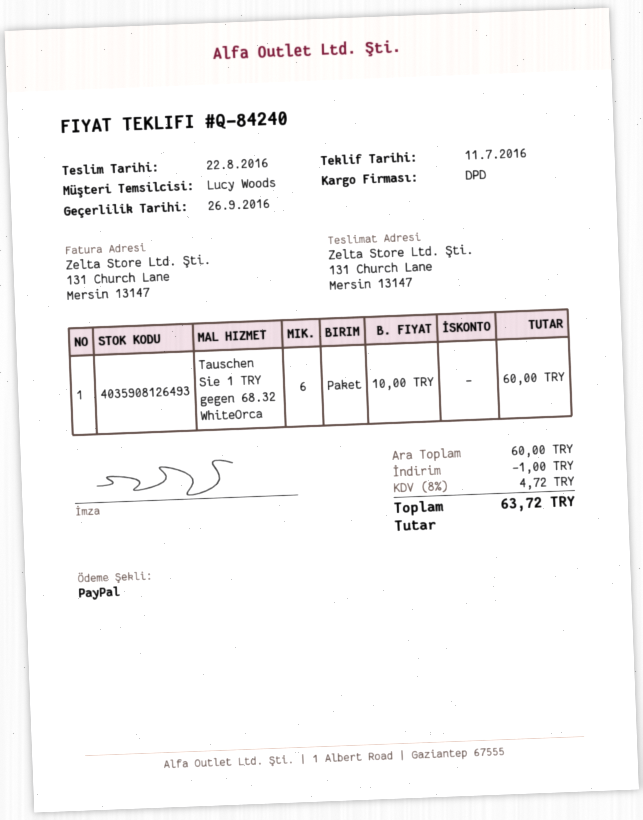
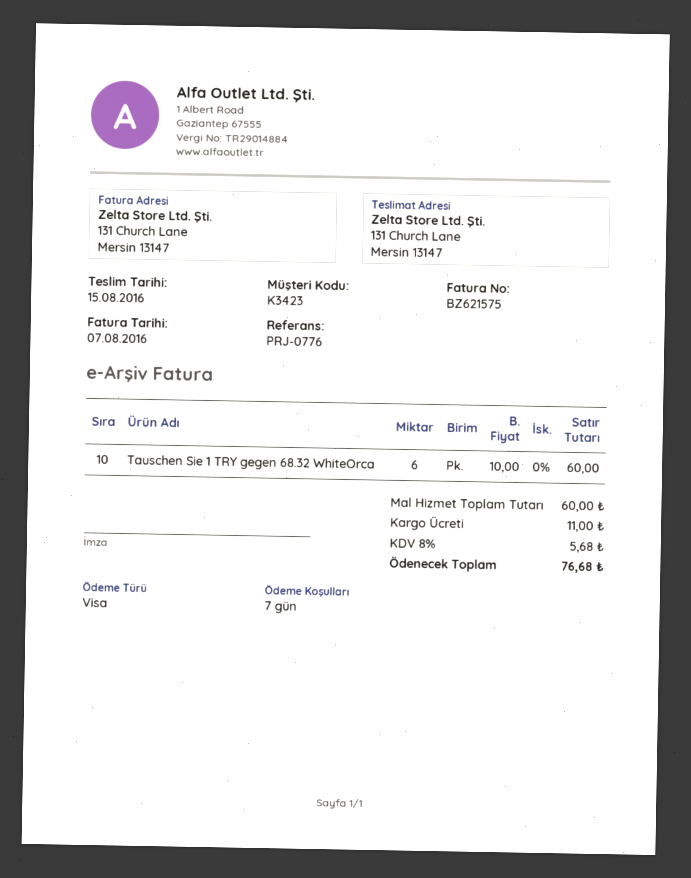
delivery date: 2016-08-22 -> 2016-08-15
payment method: PayPal -> Visa
discount: 1.00 -> none
shipping: none -> 11.00
tax: 8% = 4.72 -> 8% = 5.68
total: 63.72 -> 76.68

